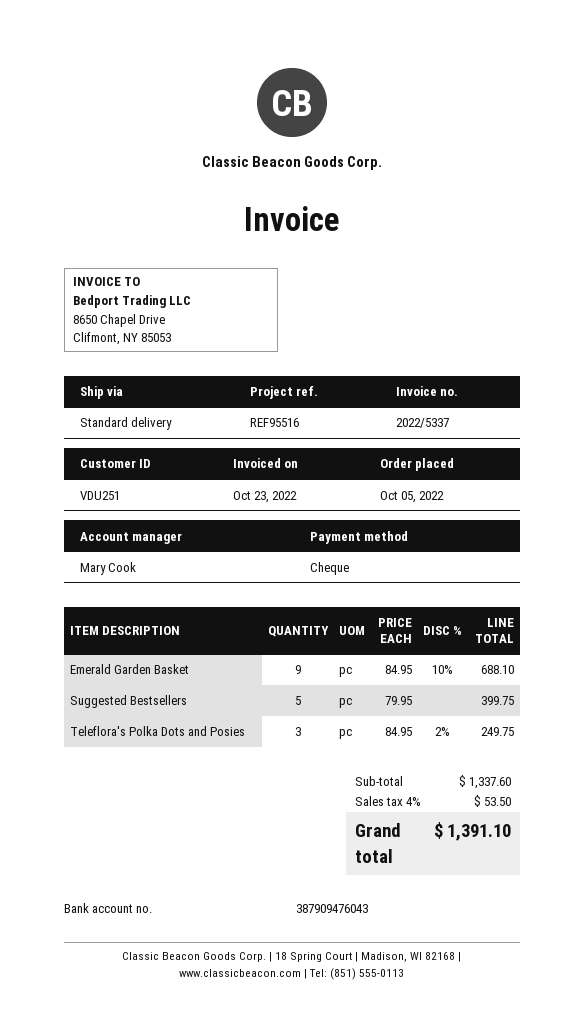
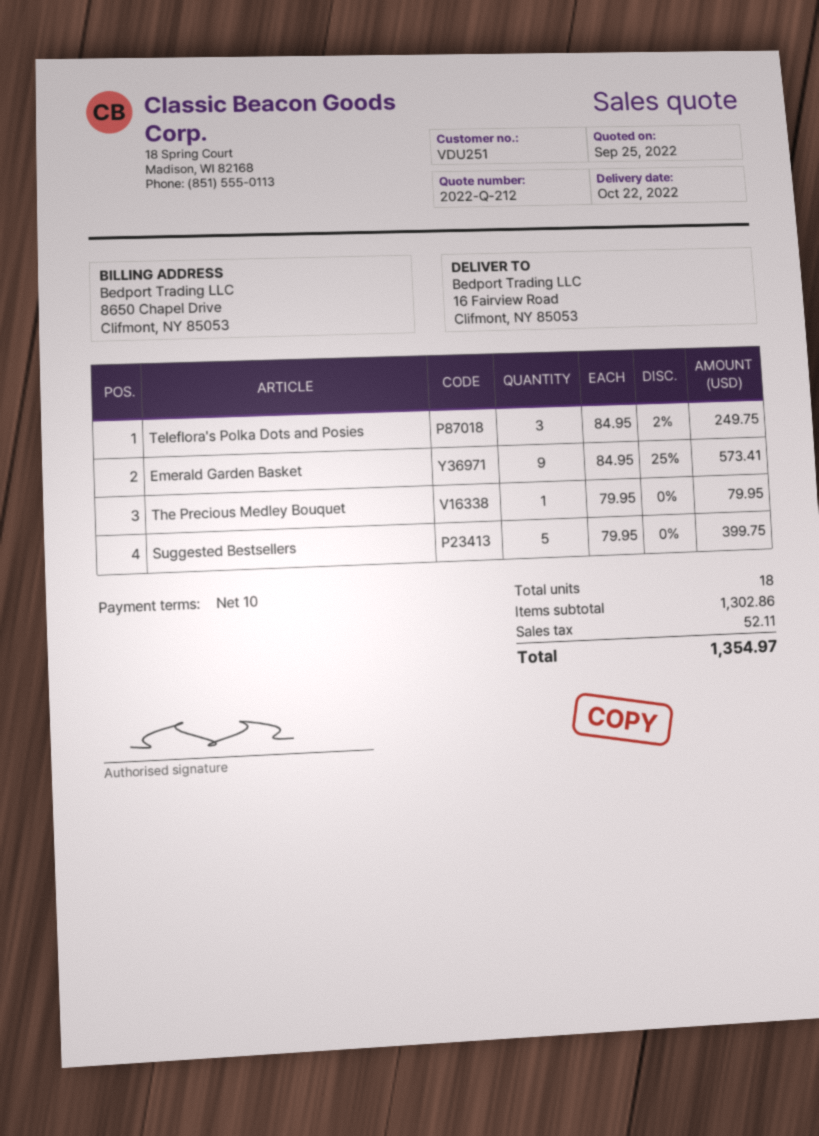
Emerald Garden Basket: 9 x 84.95 - 10% = 688.10 -> 9 x 84.95 - 25% = 573.41
The Precious Medley Bouquet: none -> 1 x 79.95 = 79.95
subtotal: 1337.60 -> 1302.86
tax: 53.50 -> 52.11
total: 1391.10 -> 1354.97

